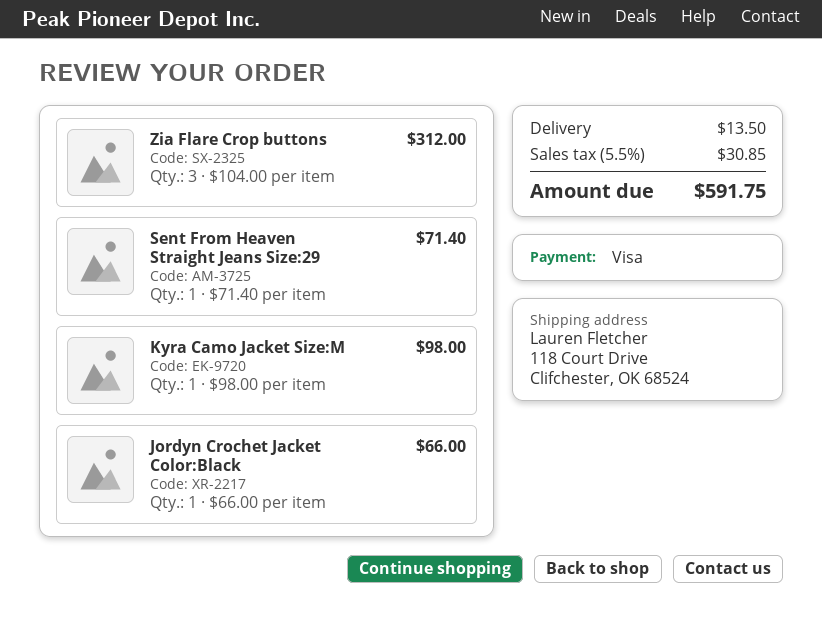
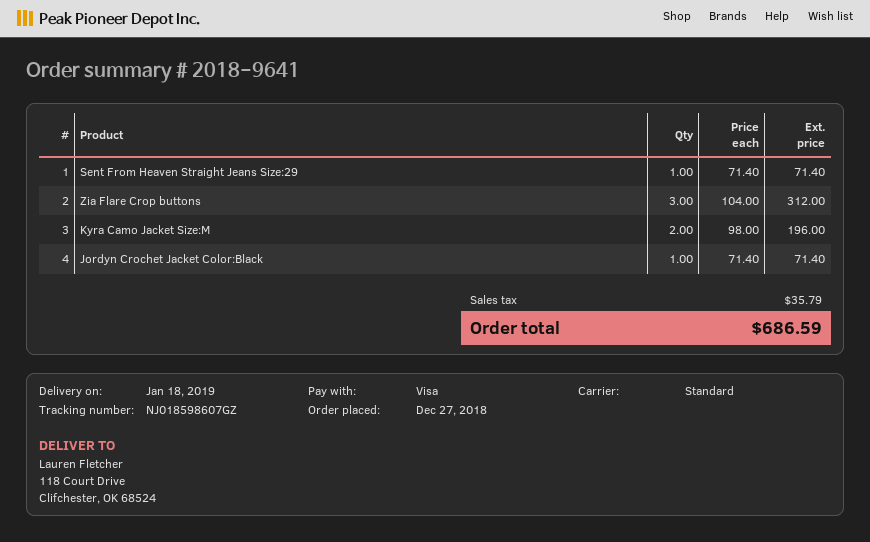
Kyra Camo Jacket Size:M: 1 x 98.00 = 98.00 -> 2 x 98.00 = 196.00
Jordyn Crochet Jacket Color:Black: 1 x 66.00 = 66.00 -> 1 x 71.40 = 71.40
shipping: 13.50 -> none
tax: 30.85 -> 35.79
total: 591.75 -> 686.59

